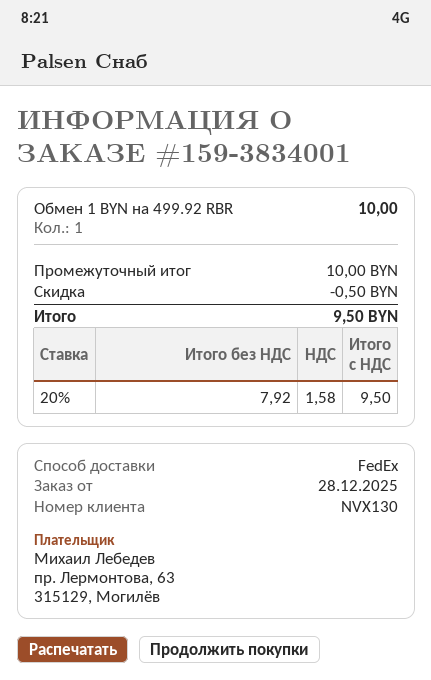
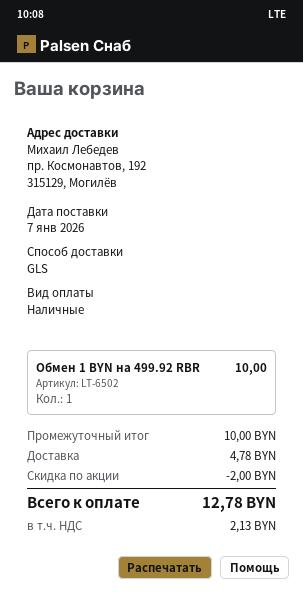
shipping method: FedEx -> GLS
discount: 0.50 -> 2.00
shipping: none -> 4.78
tax: 1.58 -> 2.13
total: 9.50 -> 12.78

